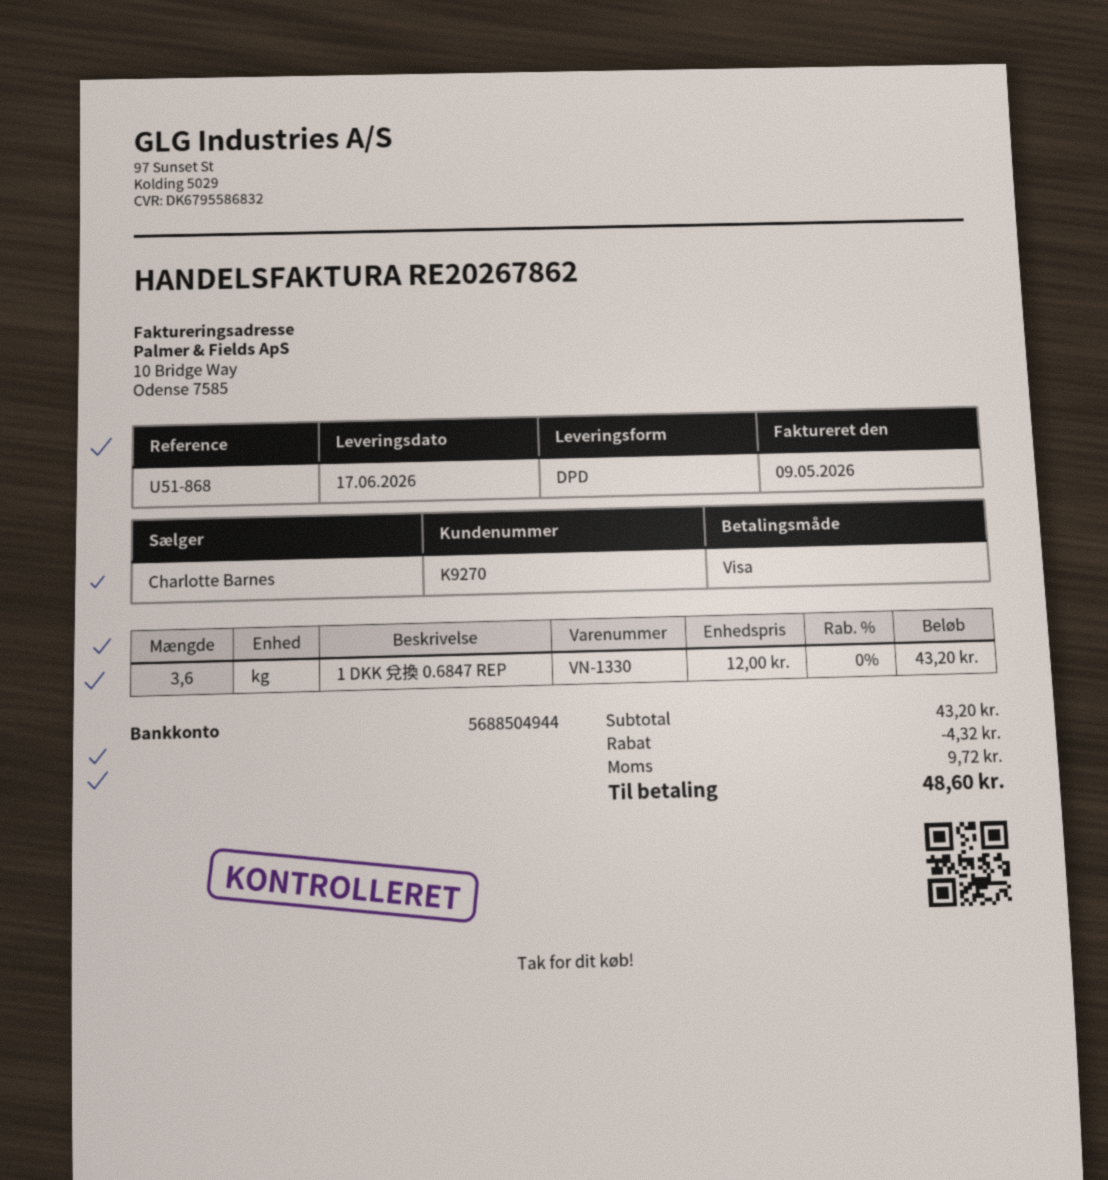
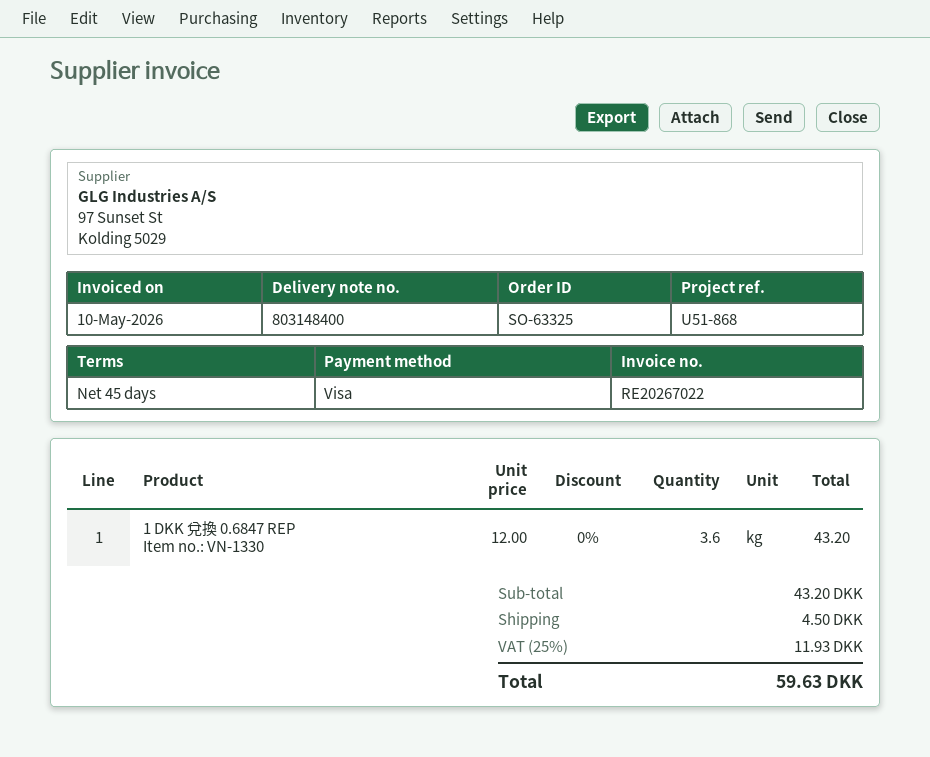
invoice number: RE20267862 -> RE20267022
invoice date: 2026-05-09 -> 2026-05-10
discount: 4.32 -> none
shipping: none -> 4.50
tax: 9.72 -> 11.93
total: 48.60 -> 59.63

